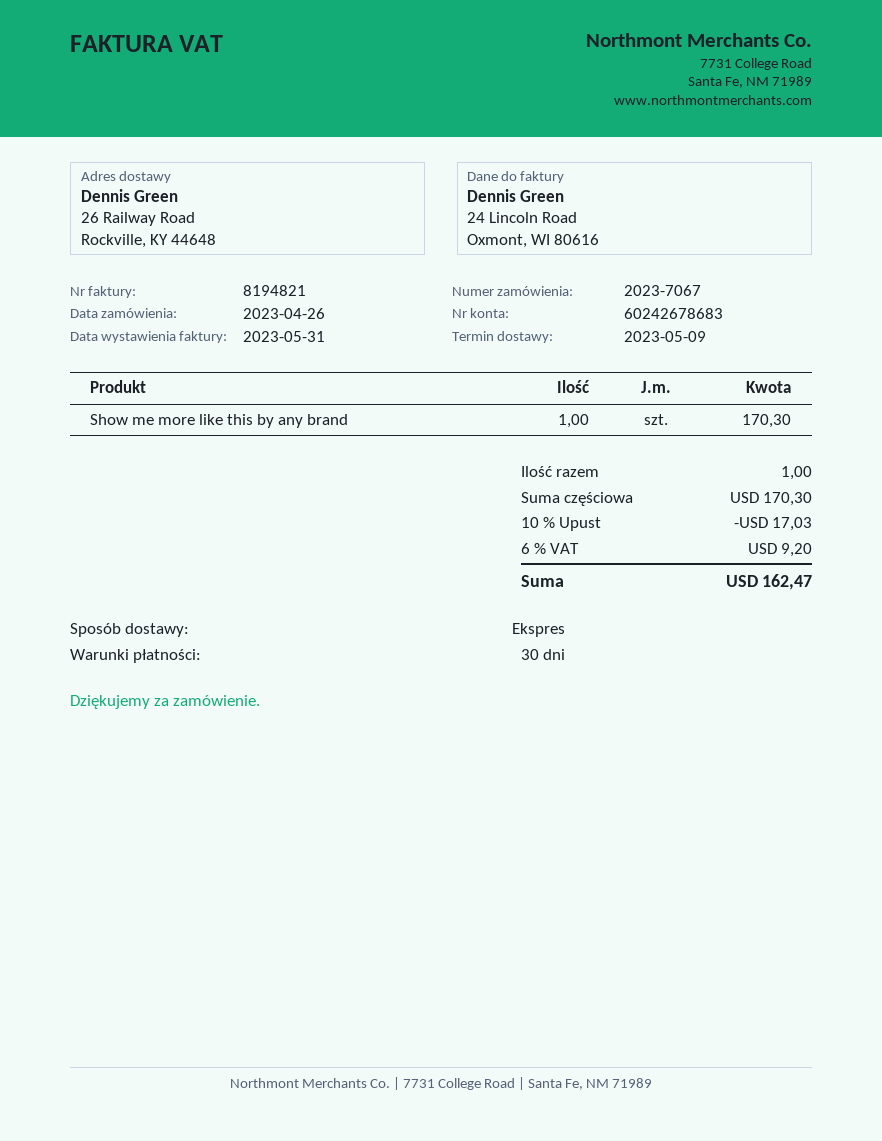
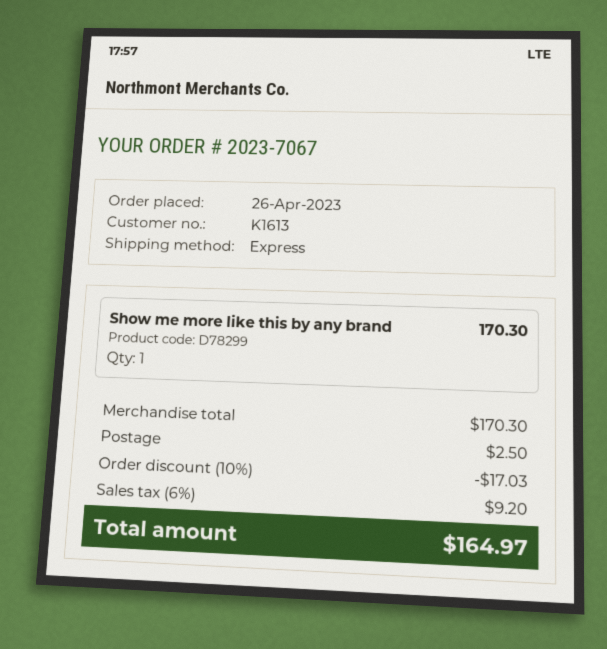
shipping: none -> 2.50
total: 162.47 -> 164.97

